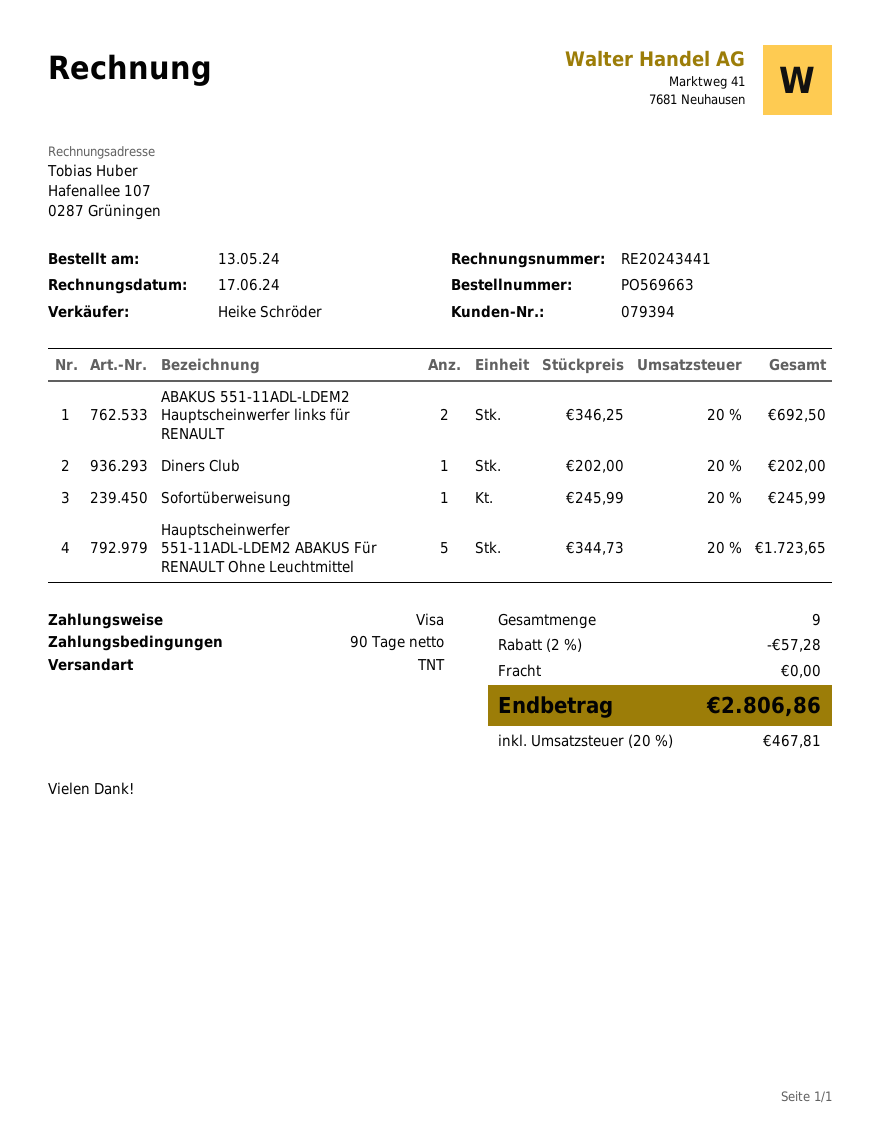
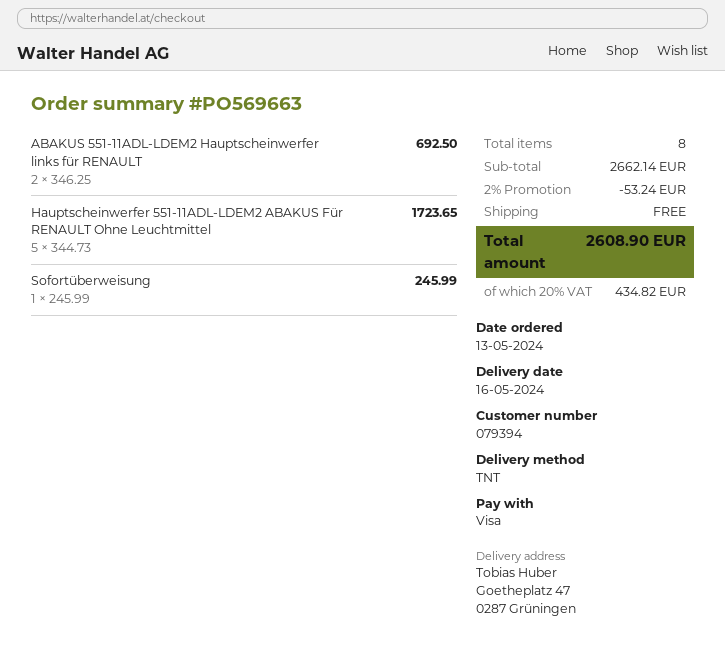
Diners Club: 1 x 202.00 = 202.00 -> none
total quantity: 9 -> 8
discount: 2% = 57.28 -> 2% = 53.24
tax: 20% = 467.81 -> 20% = 434.82
total: 2806.86 -> 2608.90

